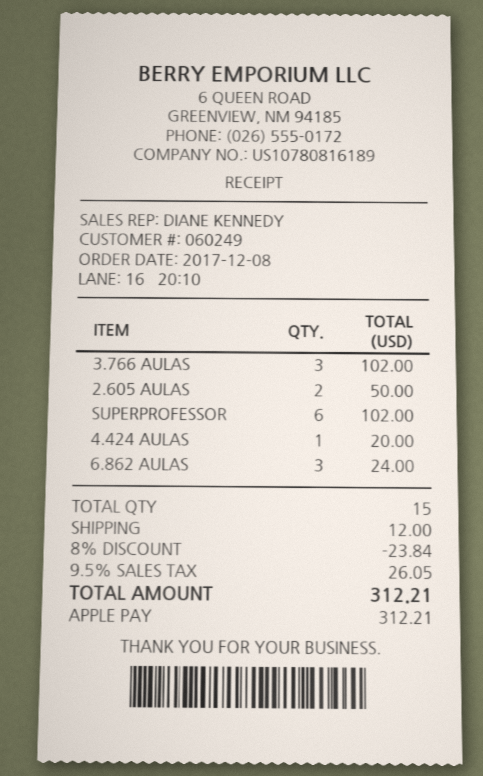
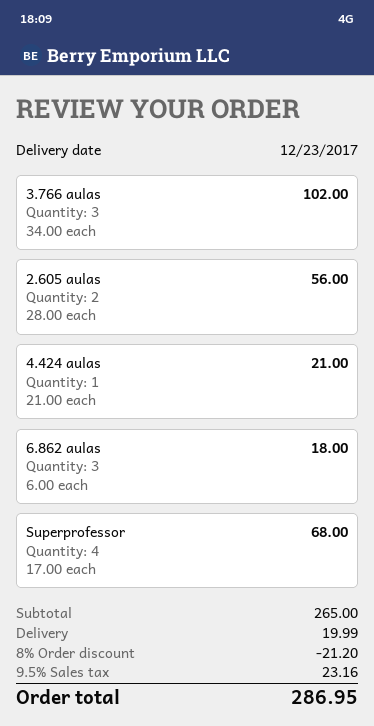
2.605 AULAS: 2 for 50.00 -> 2 for 56.00
SUPERPROFESSOR: 6 for 102.00 -> 4 for 68.00
4.424 AULAS: 1 for 20.00 -> 1 for 21.00
6.862 AULAS: 3 for 24.00 -> 3 for 18.00
discount: 8% = 23.84 -> 8% = 21.20
shipping: 12.00 -> 19.99
tax: 9.5% = 26.05 -> 9.5% = 23.16
total: 312.21 -> 286.95

